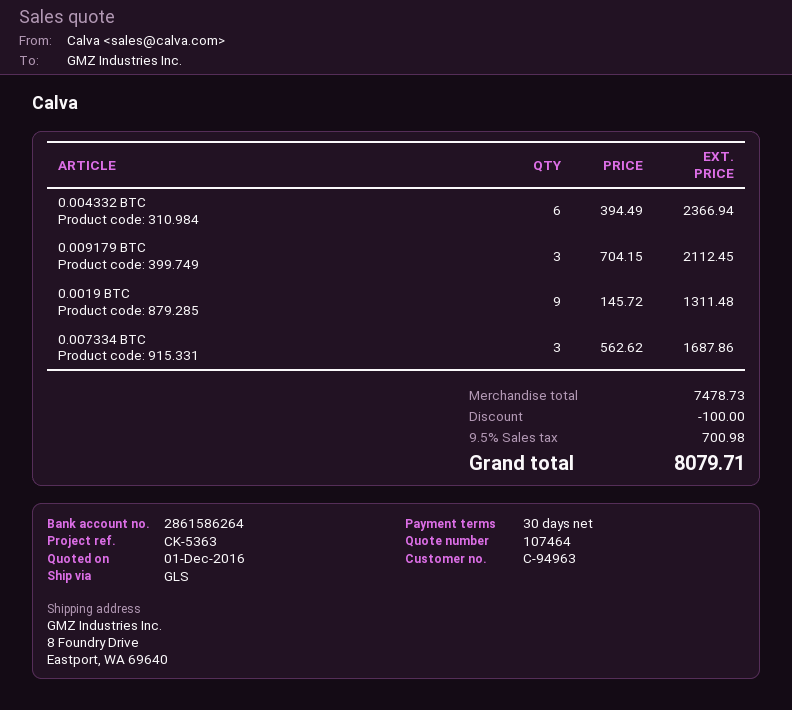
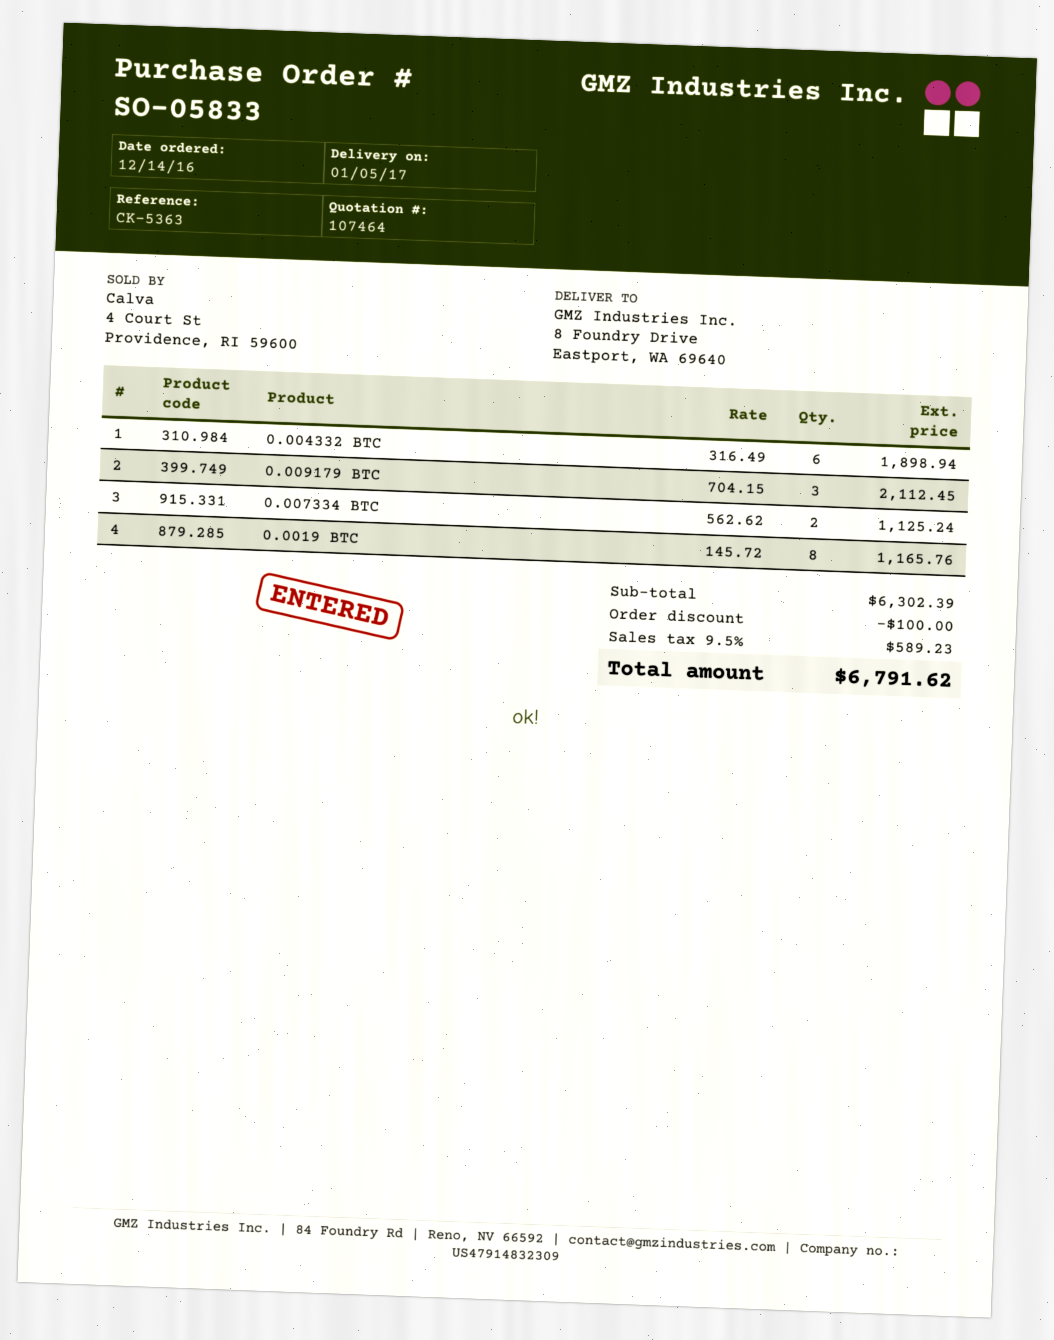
0.004332 BTC: 6 x 394.49 = 2366.94 -> 6 x 316.49 = 1898.94
0.0019 BTC: 9 x 145.72 = 1311.48 -> 8 x 145.72 = 1165.76
0.007334 BTC: 3 x 562.62 = 1687.86 -> 2 x 562.62 = 1125.24
subtotal: 7478.73 -> 6302.39
tax: 9.5% = 700.98 -> 9.5% = 589.23
total: 8079.71 -> 6791.62

